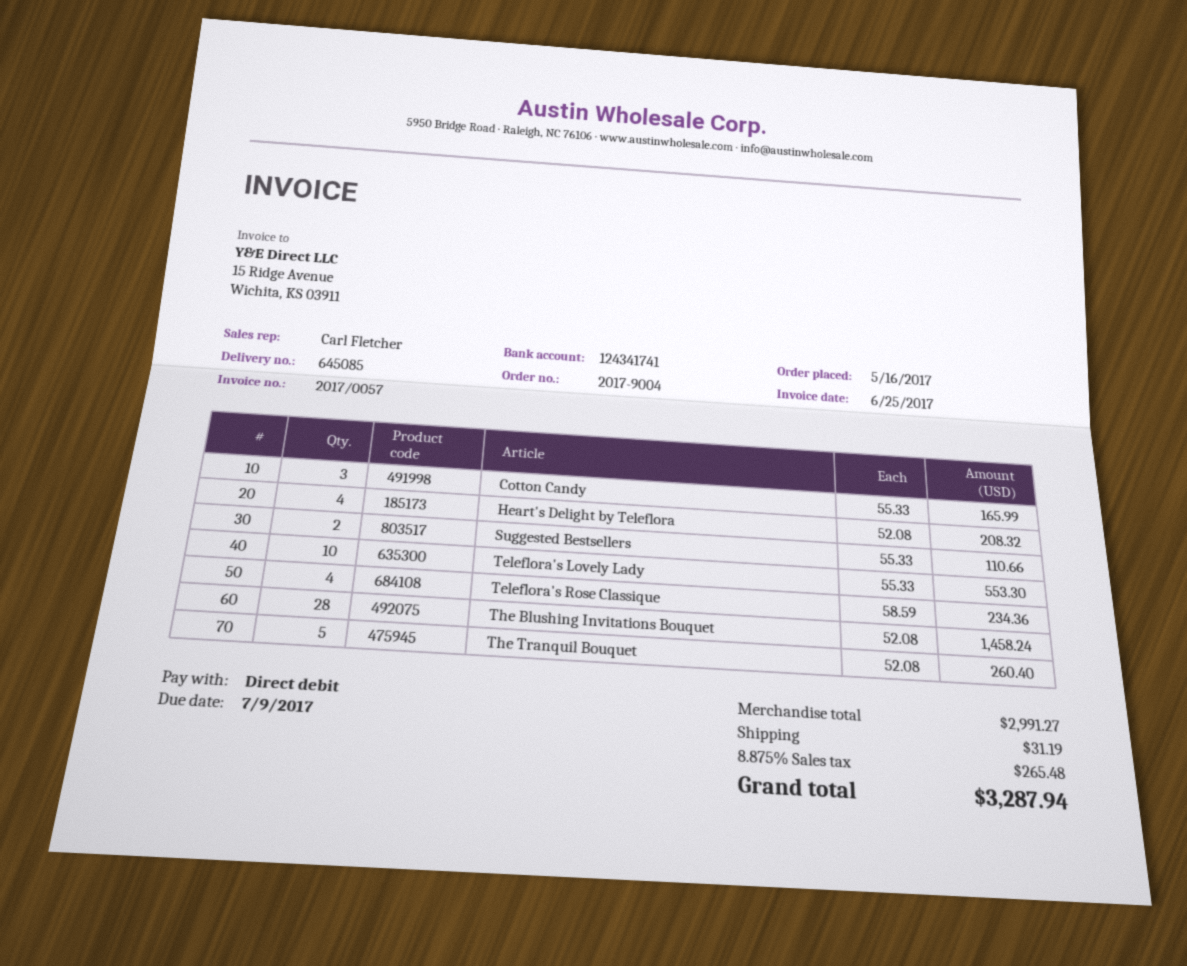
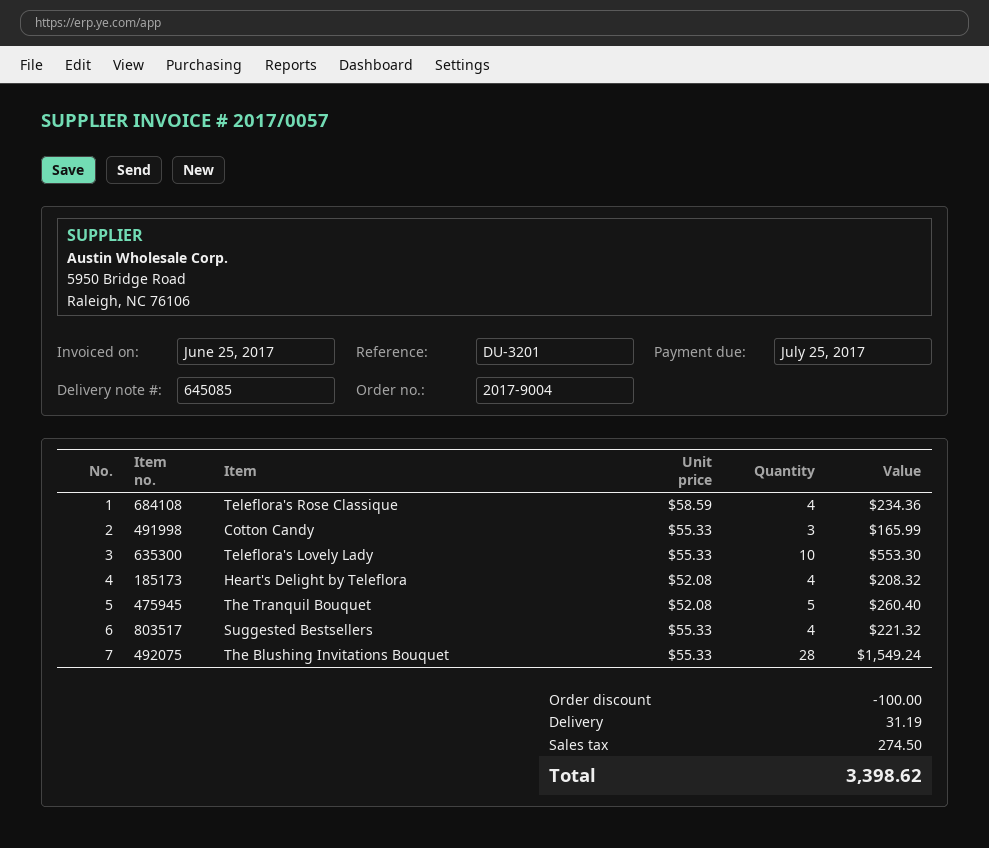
due date: 2017-07-09 -> 2017-07-25
Suggested Bestsellers: 2 x 55.33 = 110.66 -> 4 x 55.33 = 221.32
The Blushing Invitations Bouquet: 28 x 52.08 = 1458.24 -> 28 x 55.33 = 1549.24
discount: none -> 100.00
tax: 265.48 -> 274.50
total: 3287.94 -> 3398.62

